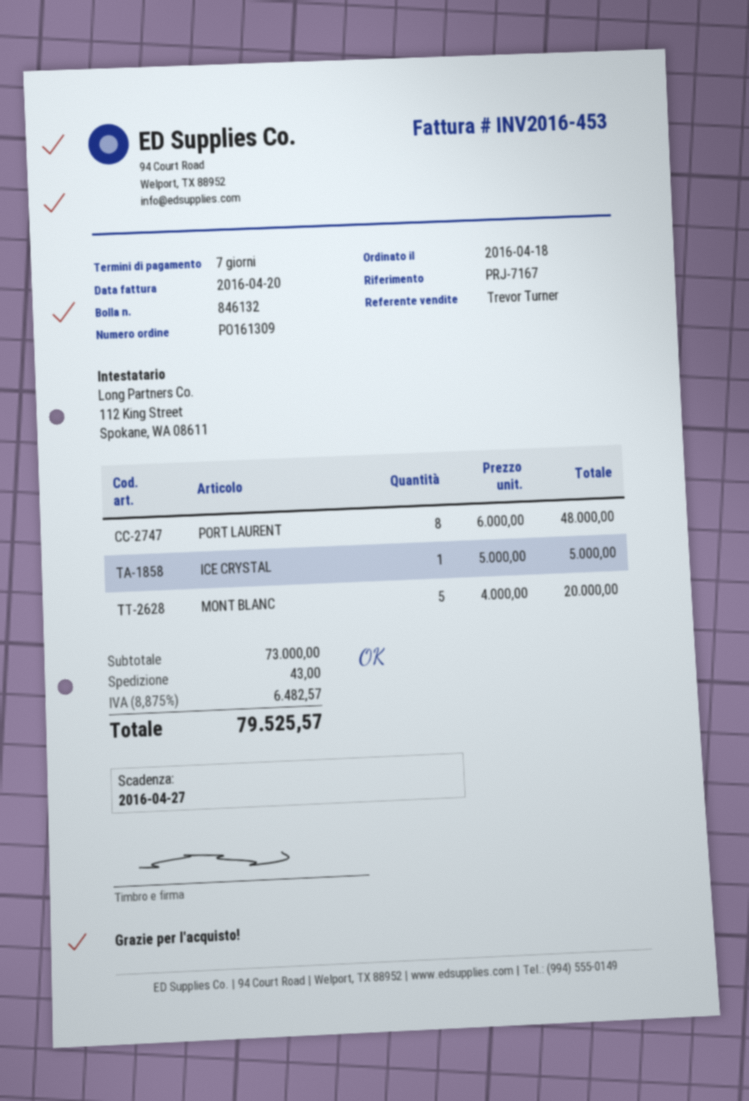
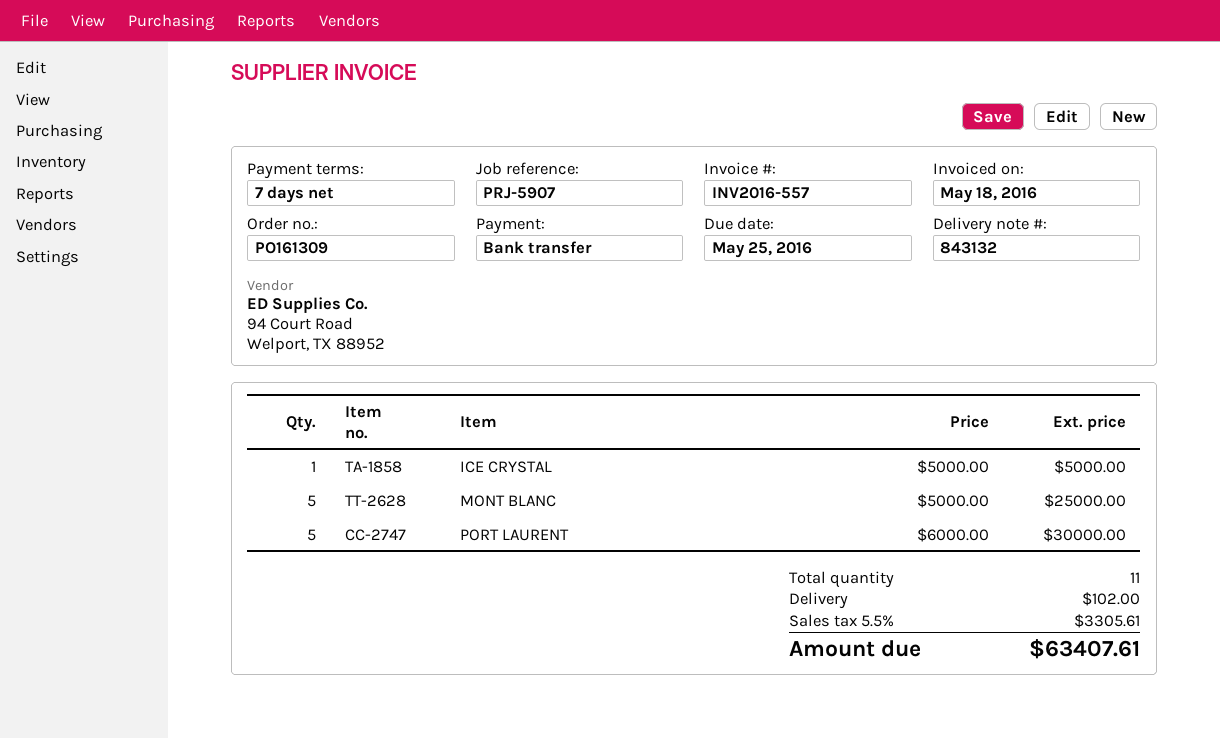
delivery note number: 846132 -> 843132
invoice number: INV2016-453 -> INV2016-557
invoice date: 2016-04-20 -> 2016-05-18
due date: 2016-04-27 -> 2016-05-25
reference: PRJ-7167 -> PRJ-5907
PORT LAURENT: 8 x 6000.00 = 48000.00 -> 5 x 6000.00 = 30000.00
MONT BLANC: 5 x 4000.00 = 20000.00 -> 5 x 5000.00 = 25000.00
shipping: 43.00 -> 102.00
tax: 8.875% = 6482.57 -> 5.5% = 3305.61
total: 79525.57 -> 63407.61

